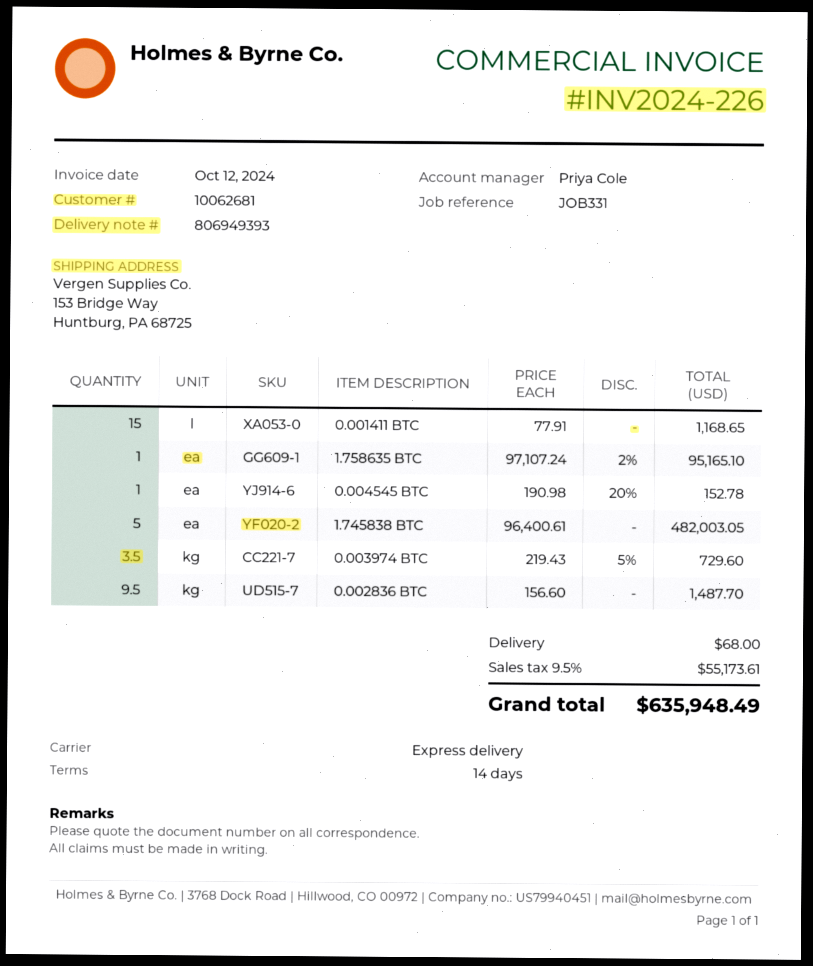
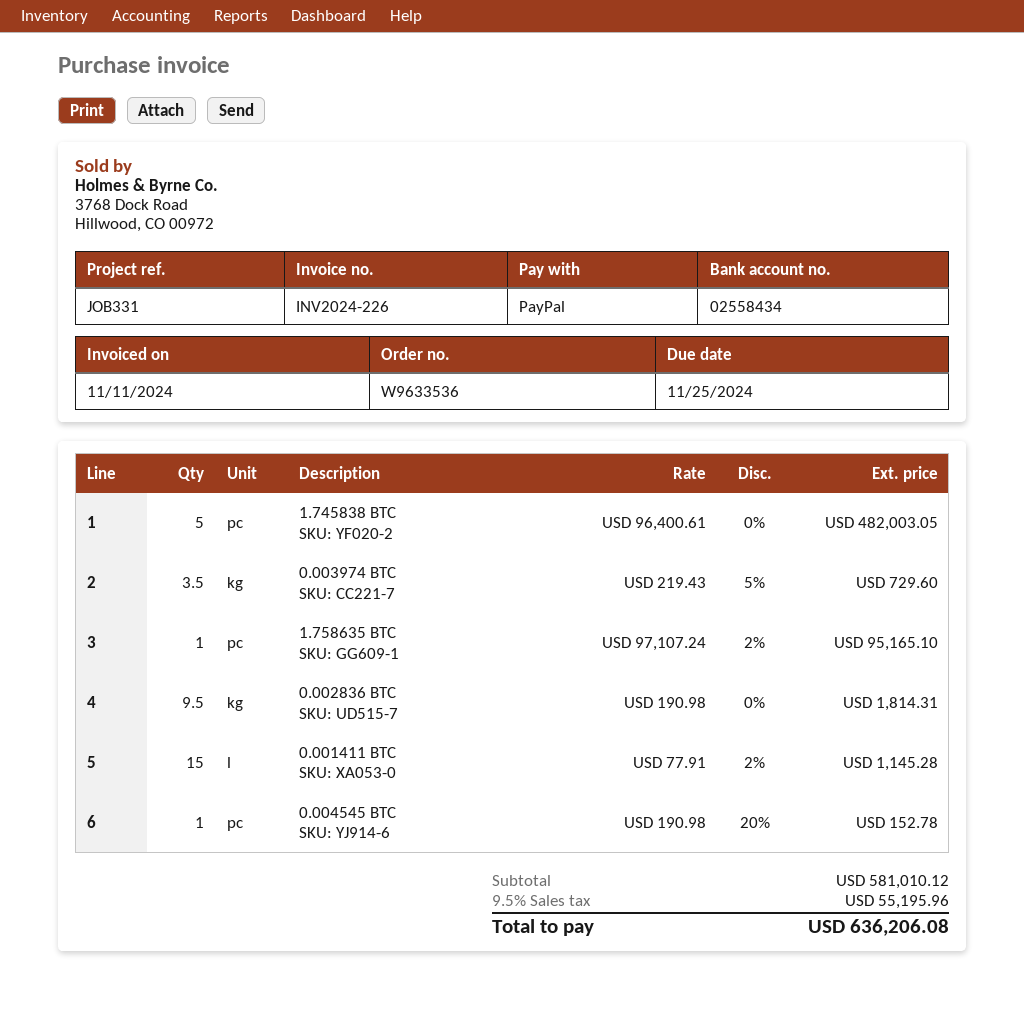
invoice date: 2024-10-12 -> 2024-11-11
0.001411 BTC: 15 x 77.91 = 1168.65 -> 15 x 77.91 - 2% = 1145.28
0.002836 BTC: 9.5 x 156.60 = 1487.70 -> 9.5 x 190.98 = 1814.31
shipping: 68.00 -> none
tax: 9.5% = 55173.61 -> 9.5% = 55195.96
total: 635948.49 -> 636206.08

